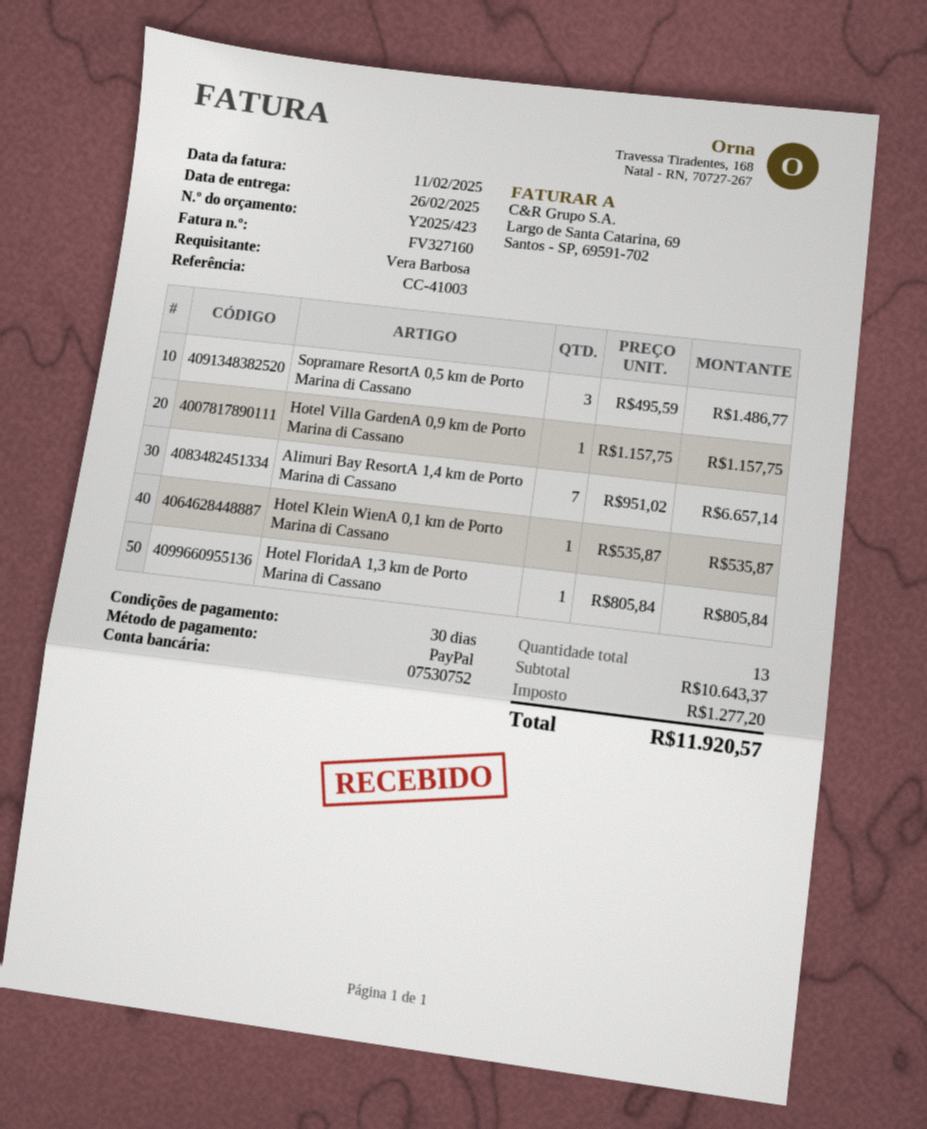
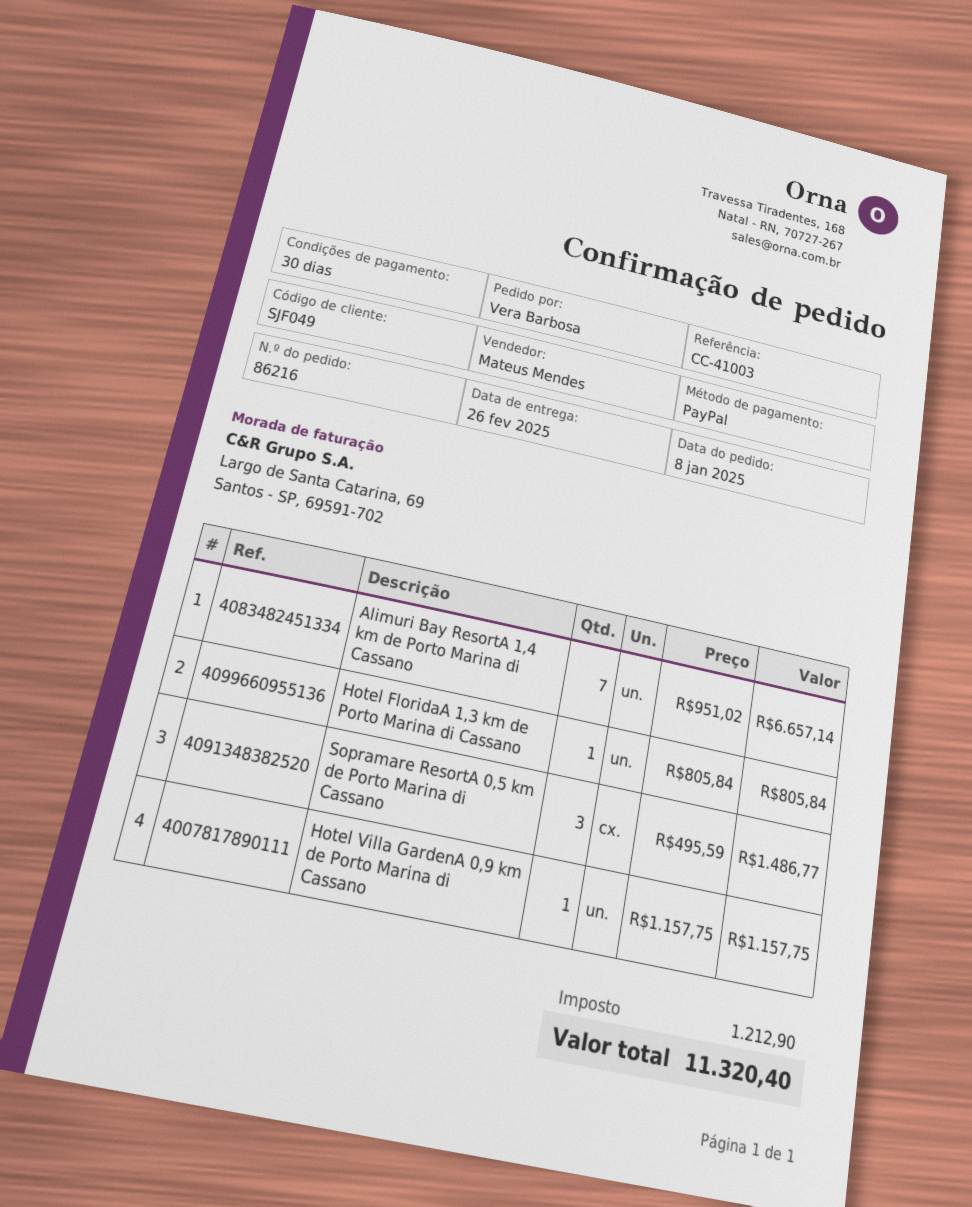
Hotel Klein WienA 0,1 km de Porto Marina di Cassano: 1 x 535.87 = 535.87 -> none
tax: 1277.20 -> 1212.90
total: 11920.57 -> 11320.40

